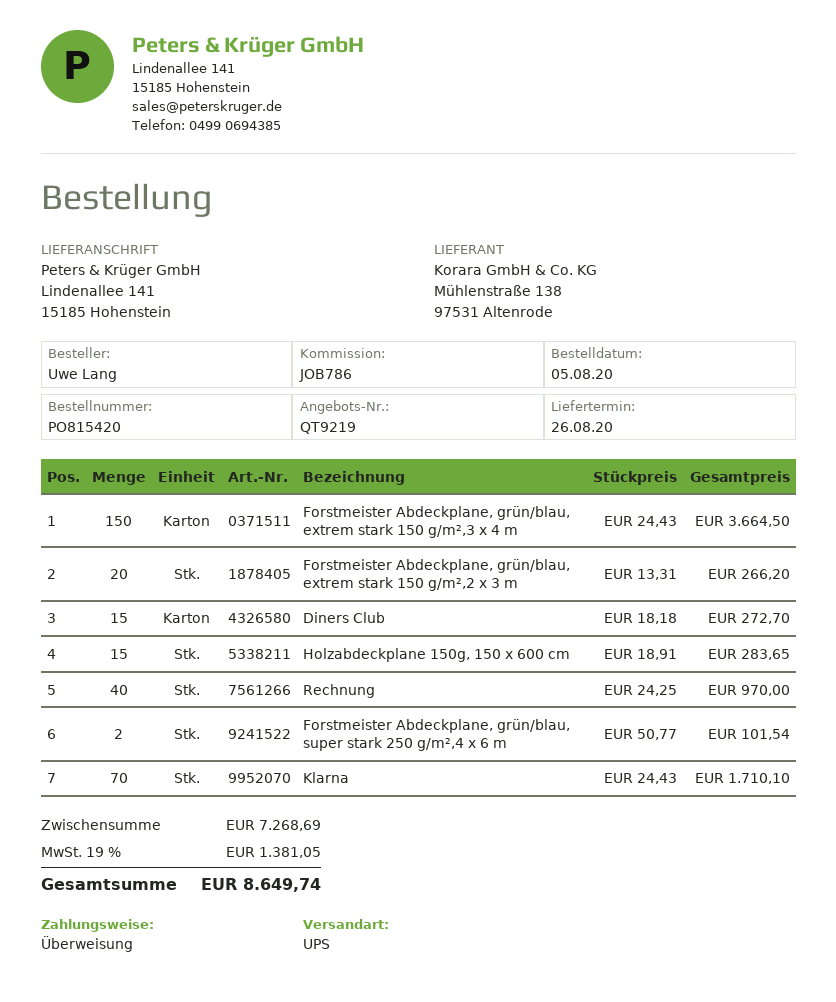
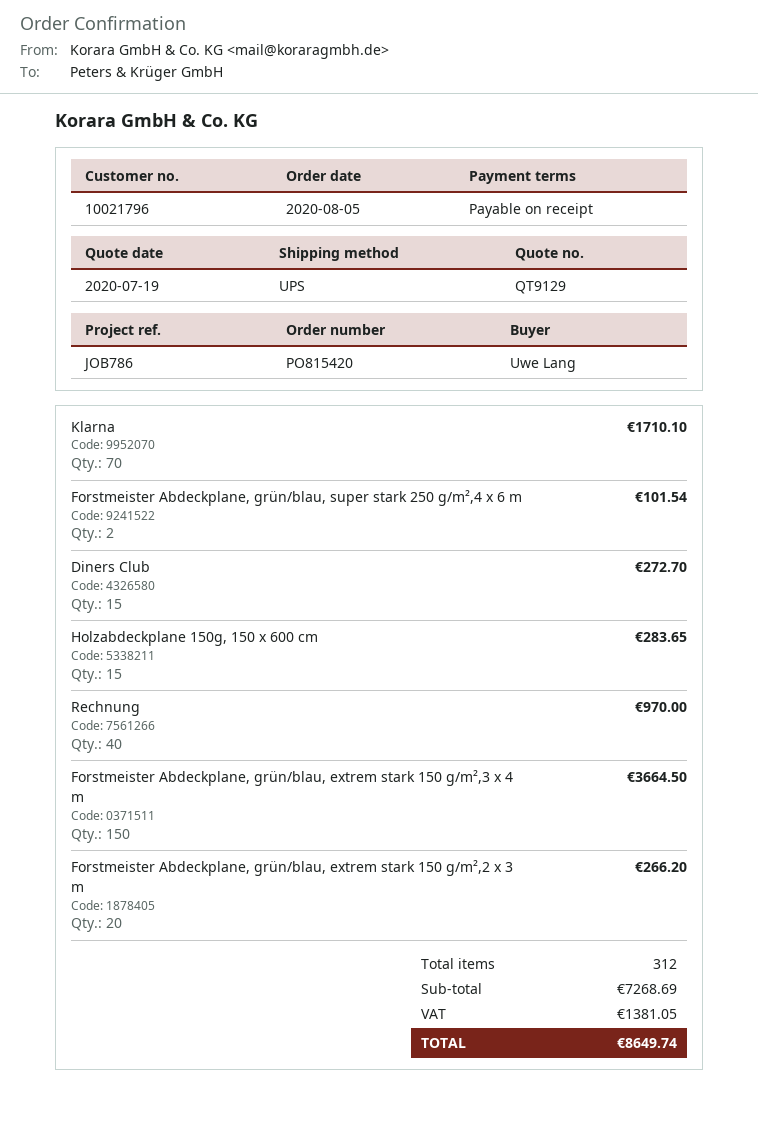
quote number: QT9219 -> QT9129

